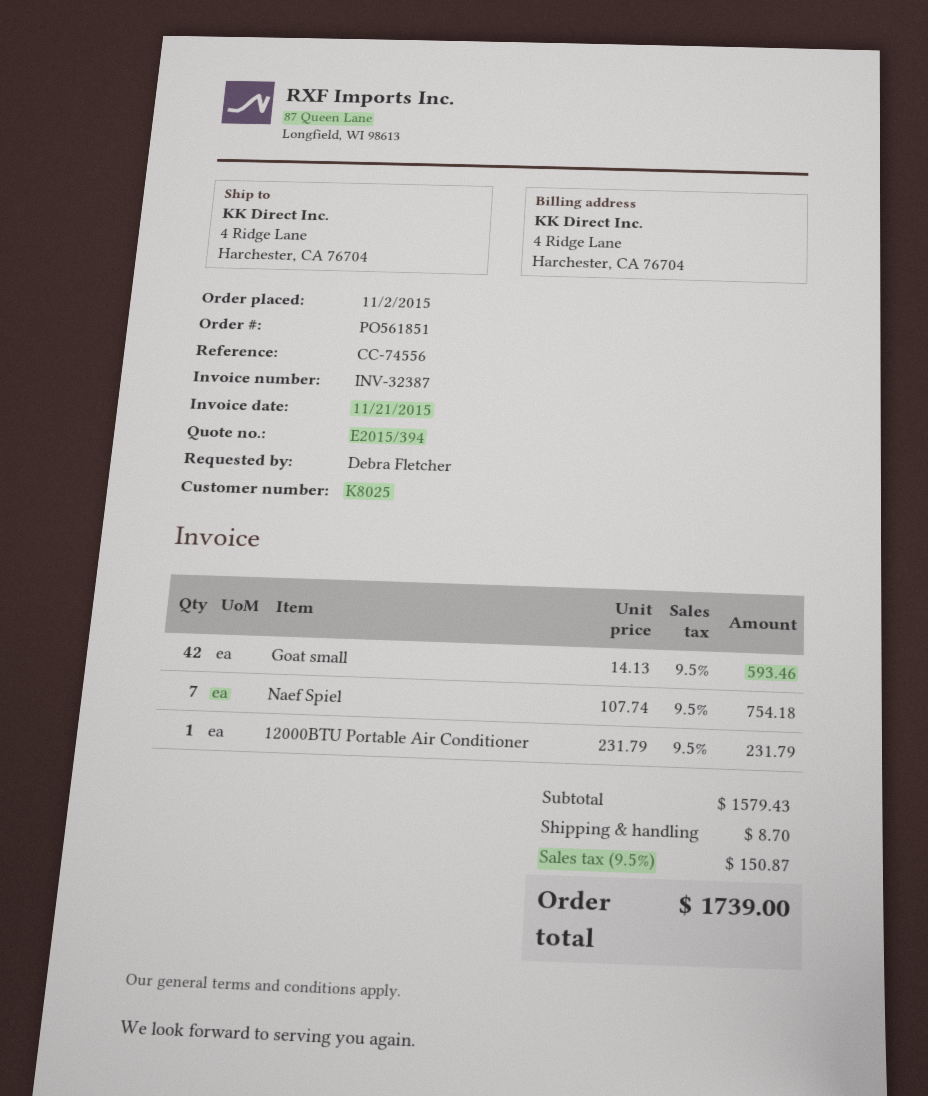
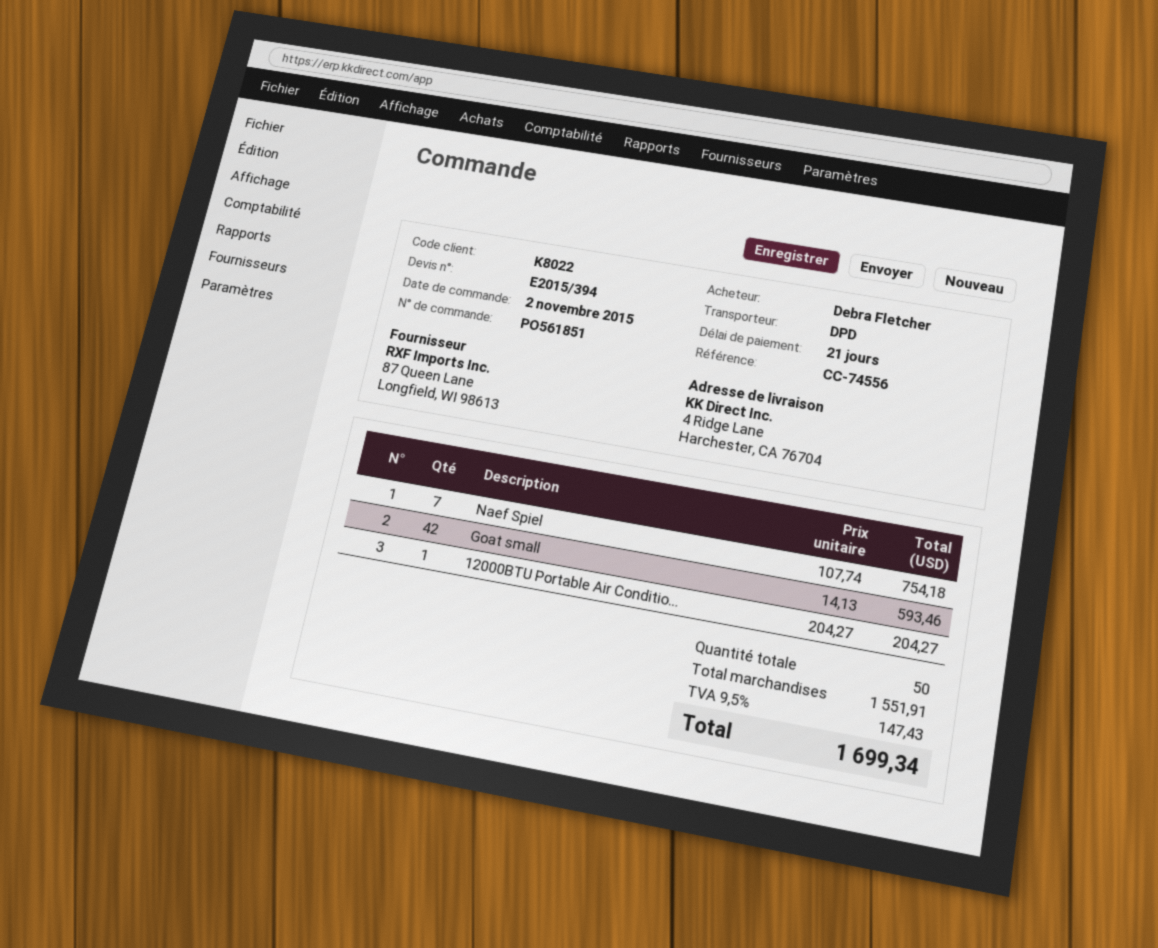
customer number: K8025 -> K8022
12000BTU Portable Air Conditioner: 1 x 231.79 = 231.79 -> 1 x 204.27 = 204.27
subtotal: 1579.43 -> 1551.91
shipping: 8.70 -> none
tax: 9.5% = 150.87 -> 9.5% = 147.43
total: 1739.00 -> 1699.34

